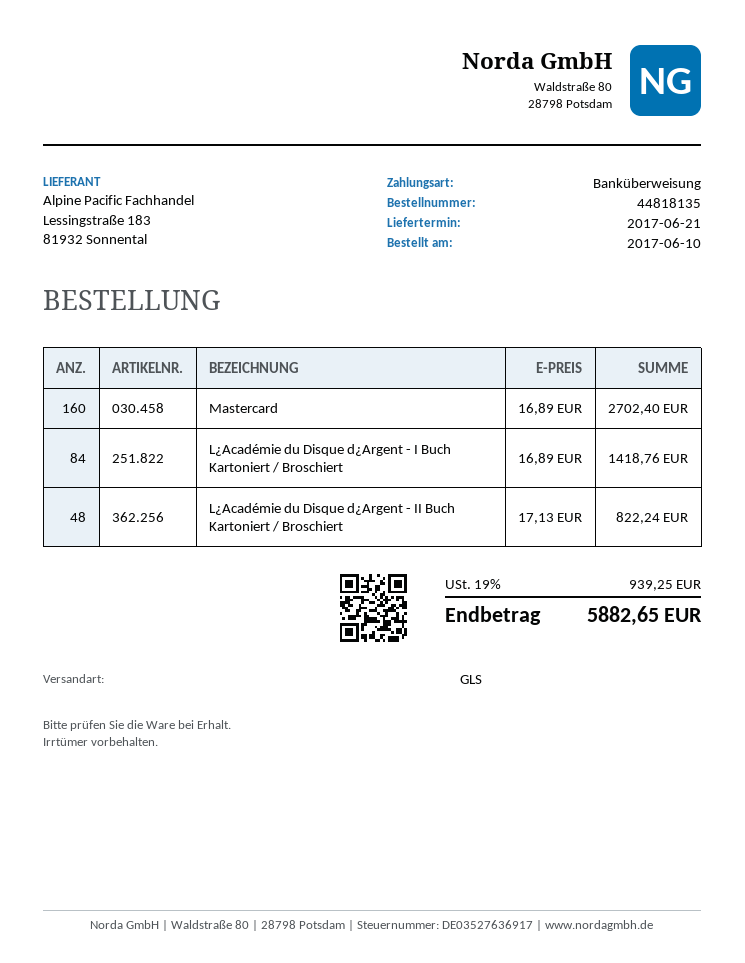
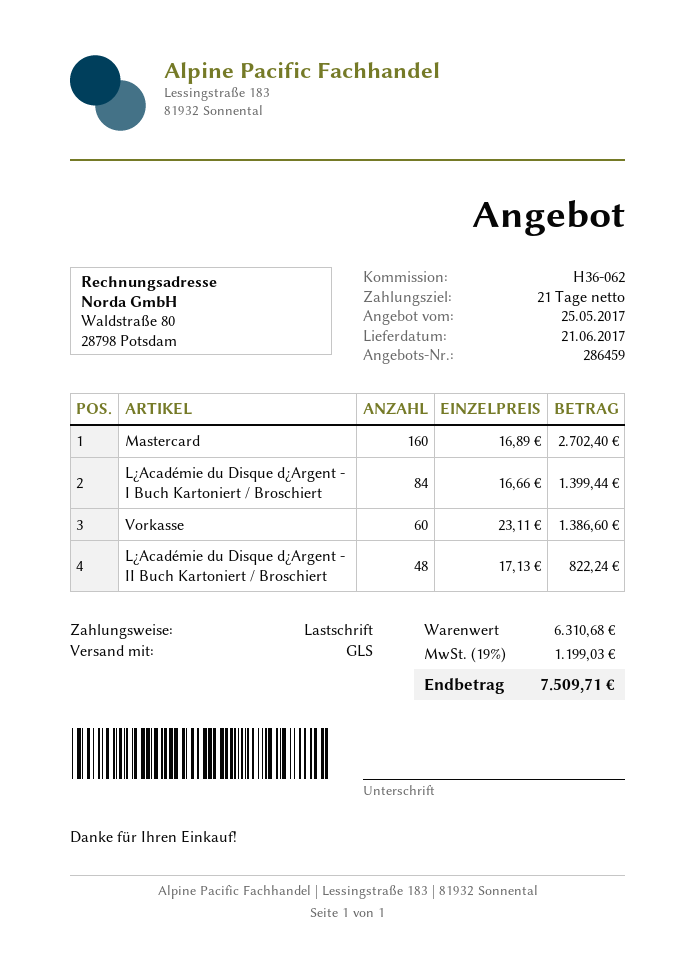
payment method: bank transfer -> direct debit
L¿Académie du Disque d¿Argent - I Buch Kartoniert / Broschiert: 84 x 16.89 = 1418.76 -> 84 x 16.66 = 1399.44
Vorkasse: none -> 60 x 23.11 = 1386.60
tax: 19% = 939.25 -> 19% = 1199.03
total: 5882.65 -> 7509.71

